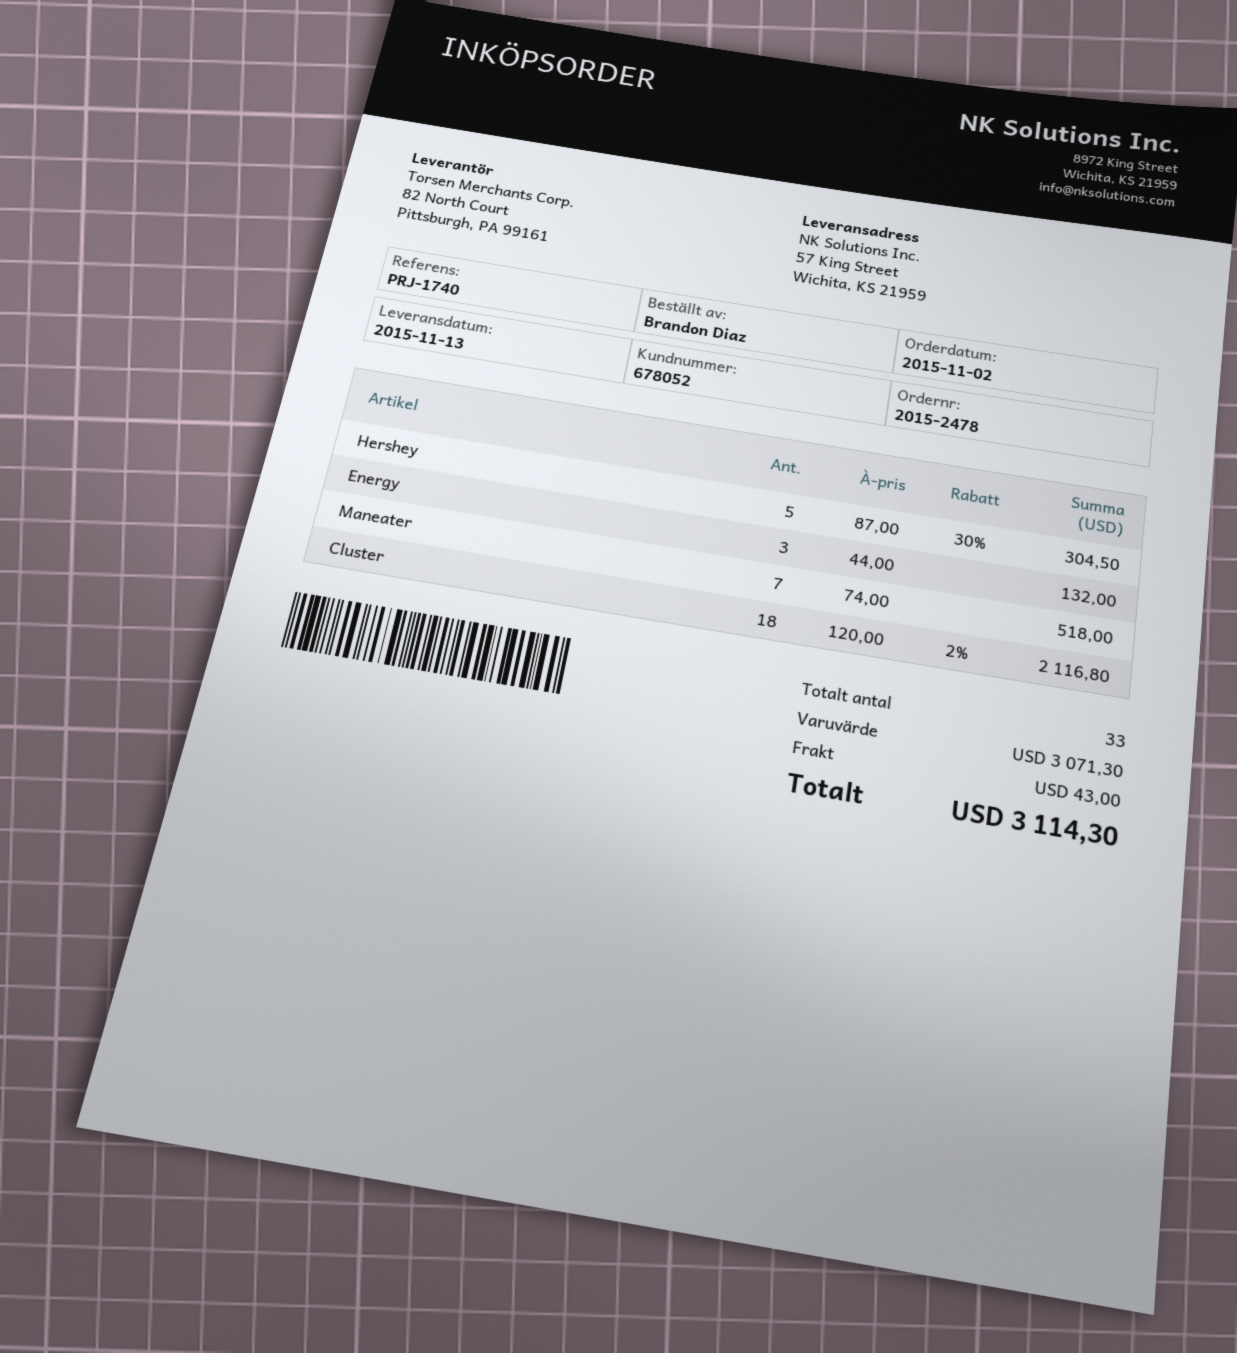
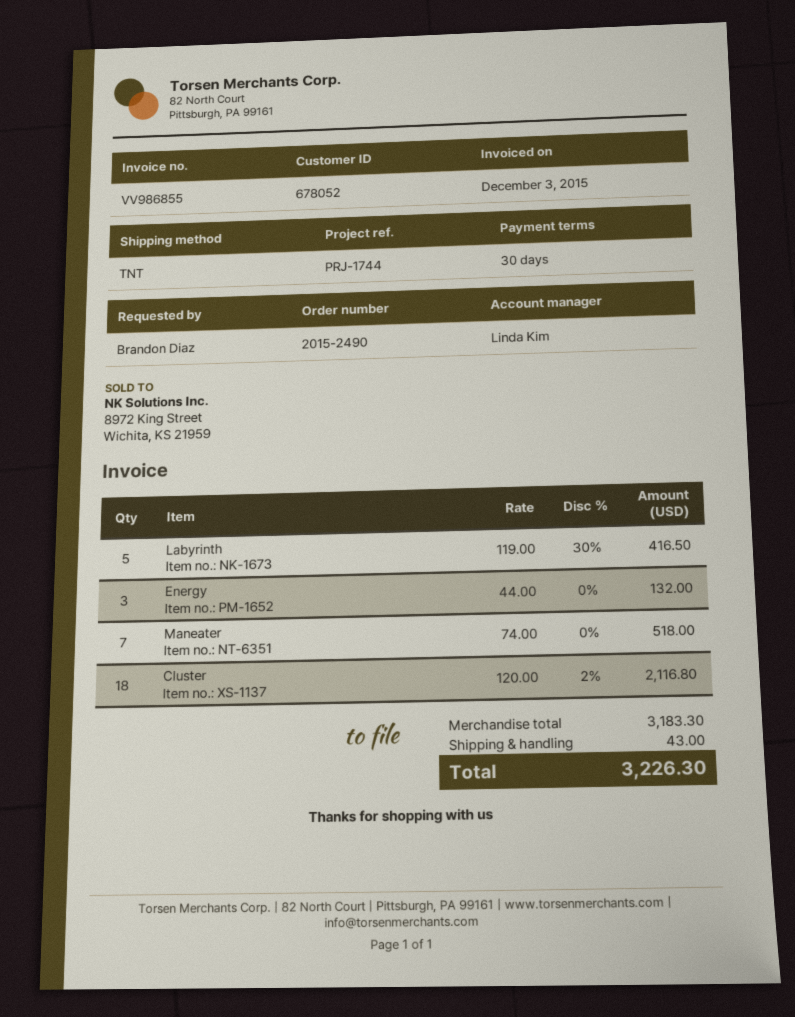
order number: 2015-2478 -> 2015-2490
reference: PRJ-1740 -> PRJ-1744
Hershey: 5 x 87.00 - 30% = 304.50 -> none
Labyrinth: none -> 5 x 119.00 - 30% = 416.50
subtotal: 3071.30 -> 3183.30
total: 3114.30 -> 3226.30

